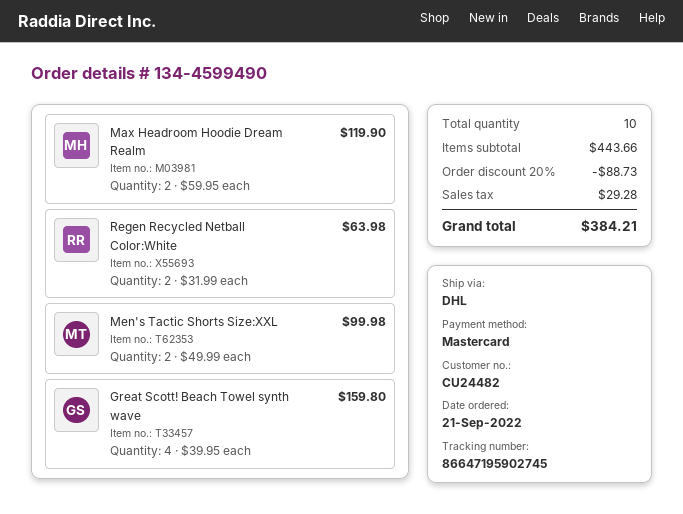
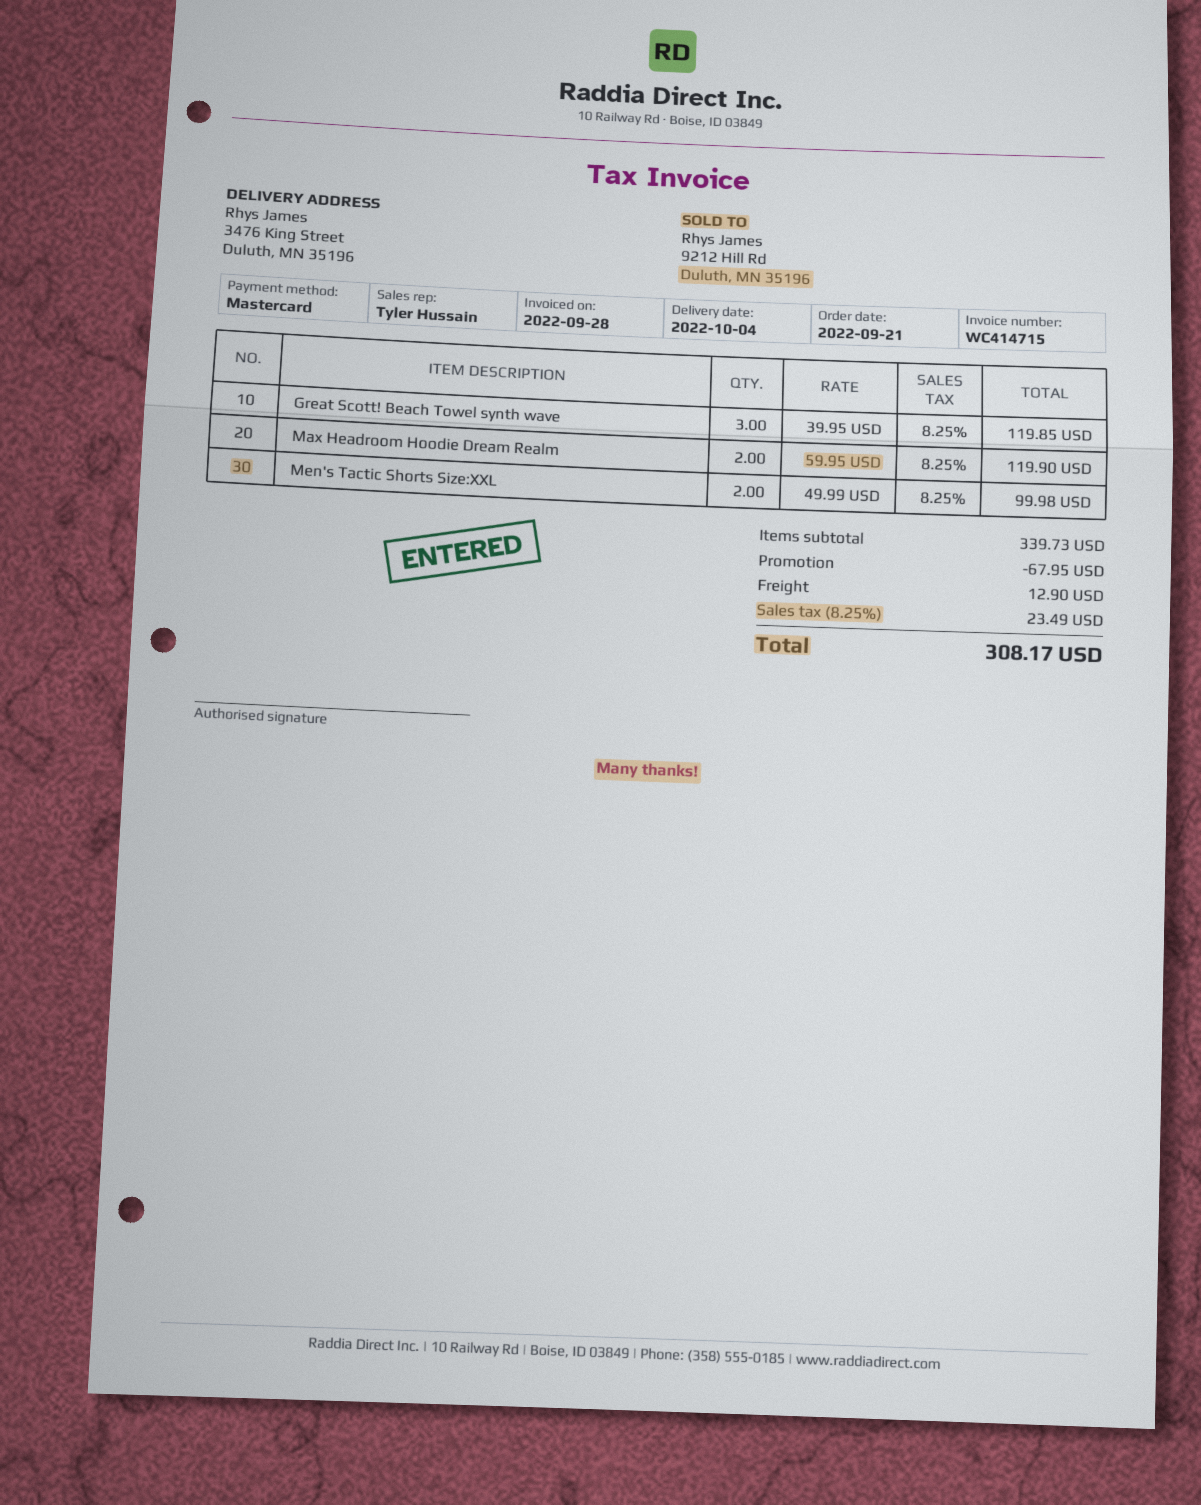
Regen Recycled Netball Color:White: 2 x 31.99 = 63.98 -> none
Great Scott! Beach Towel synth wave: 4 x 39.95 = 159.80 -> 3 x 39.95 = 119.85
subtotal: 443.66 -> 339.73
discount: 88.73 -> 67.95
shipping: none -> 12.90
tax: 29.28 -> 23.49
total: 384.21 -> 308.17

